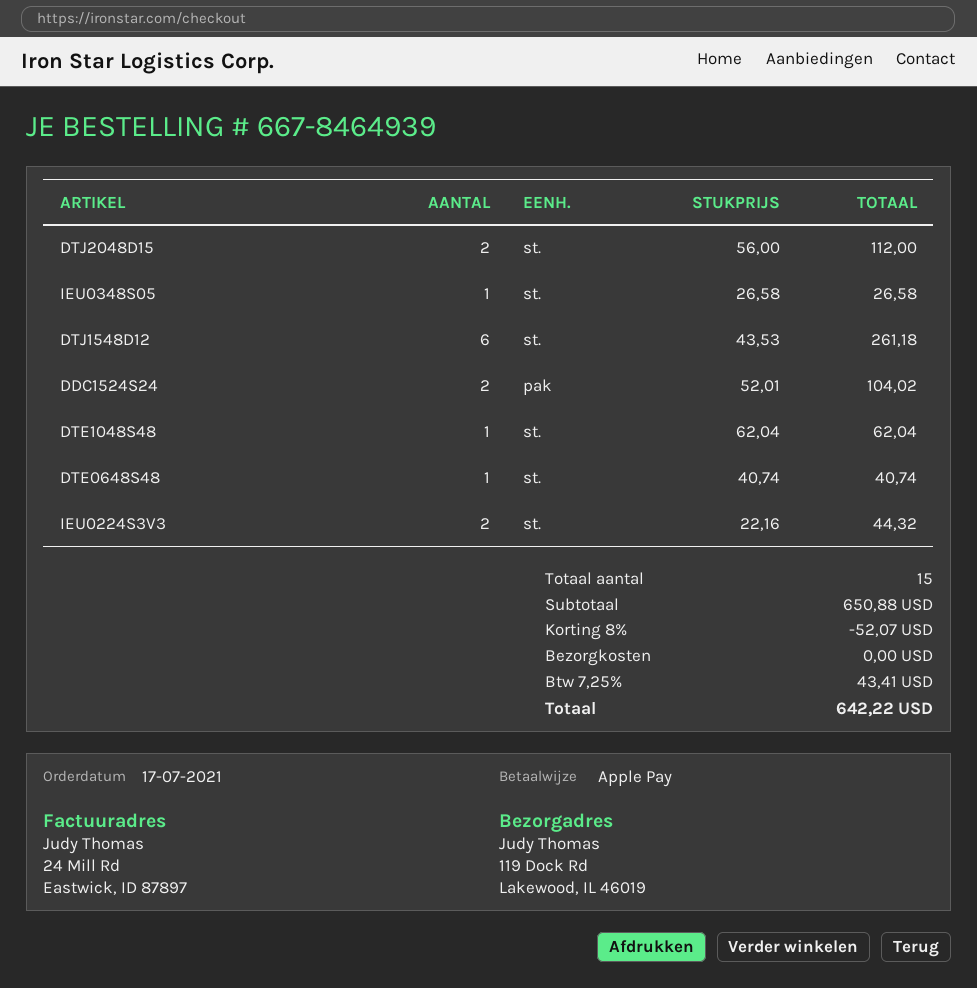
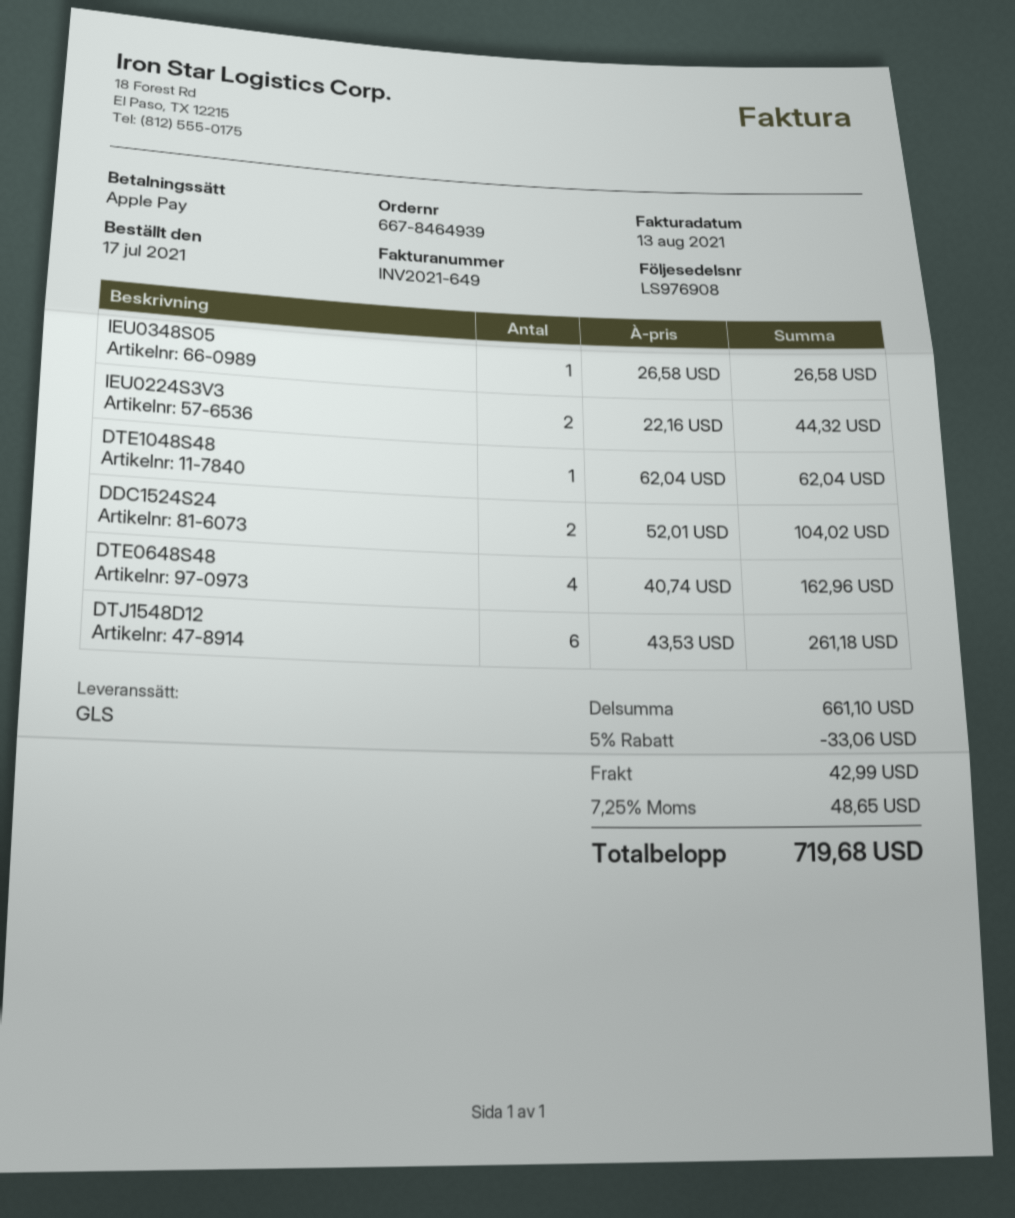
DTJ2048D15: 2 x 56.00 = 112.00 -> none
DTE0648S48: 1 x 40.74 = 40.74 -> 4 x 40.74 = 162.96
subtotal: 650.88 -> 661.10
discount: 8% = 52.07 -> 5% = 33.06
shipping: 0.00 -> 42.99
tax: 7.25% = 43.41 -> 7.25% = 48.65
total: 642.22 -> 719.68

